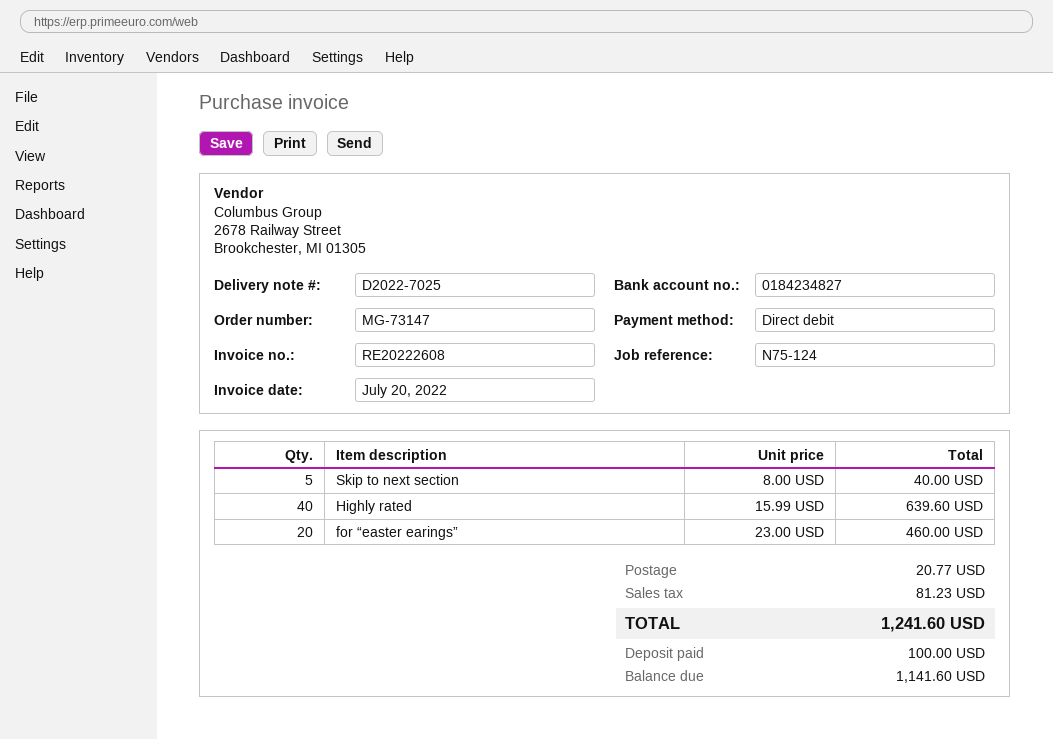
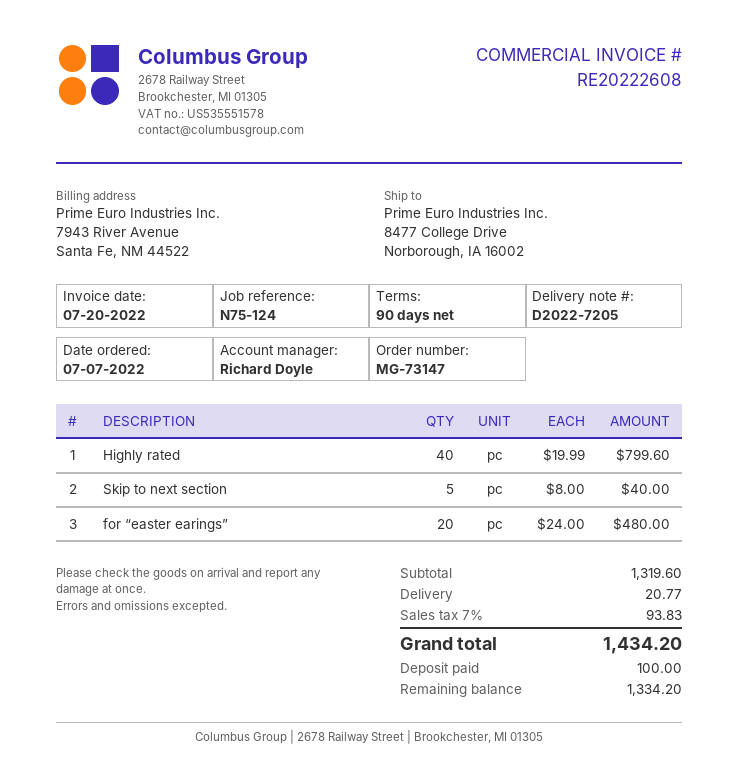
delivery note number: D2022-7025 -> D2022-7205
Highly rated: 40 x 15.99 = 639.60 -> 40 x 19.99 = 799.60
for “easter earings”: 20 x 23.00 = 460.00 -> 20 x 24.00 = 480.00
tax: 81.23 -> 93.83
total: 1241.60 -> 1434.20
balance: 1141.60 -> 1334.20

